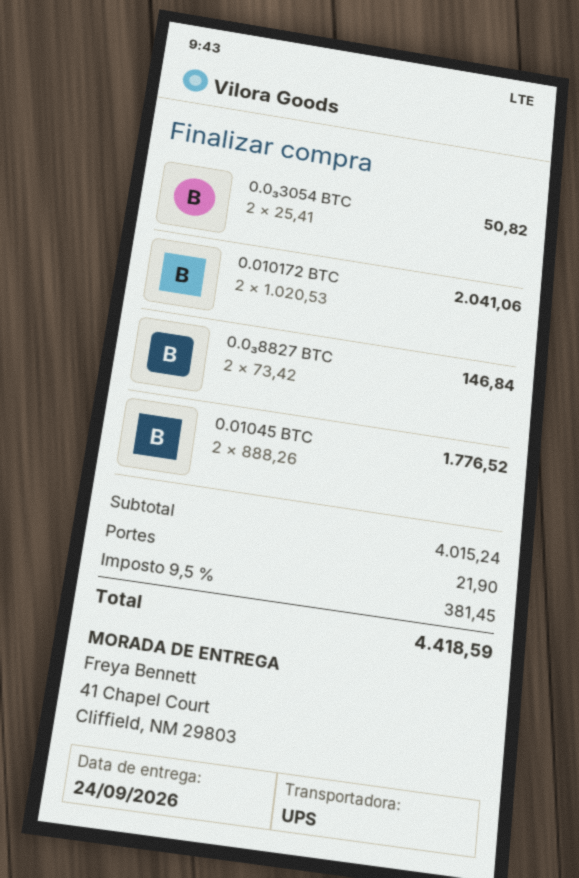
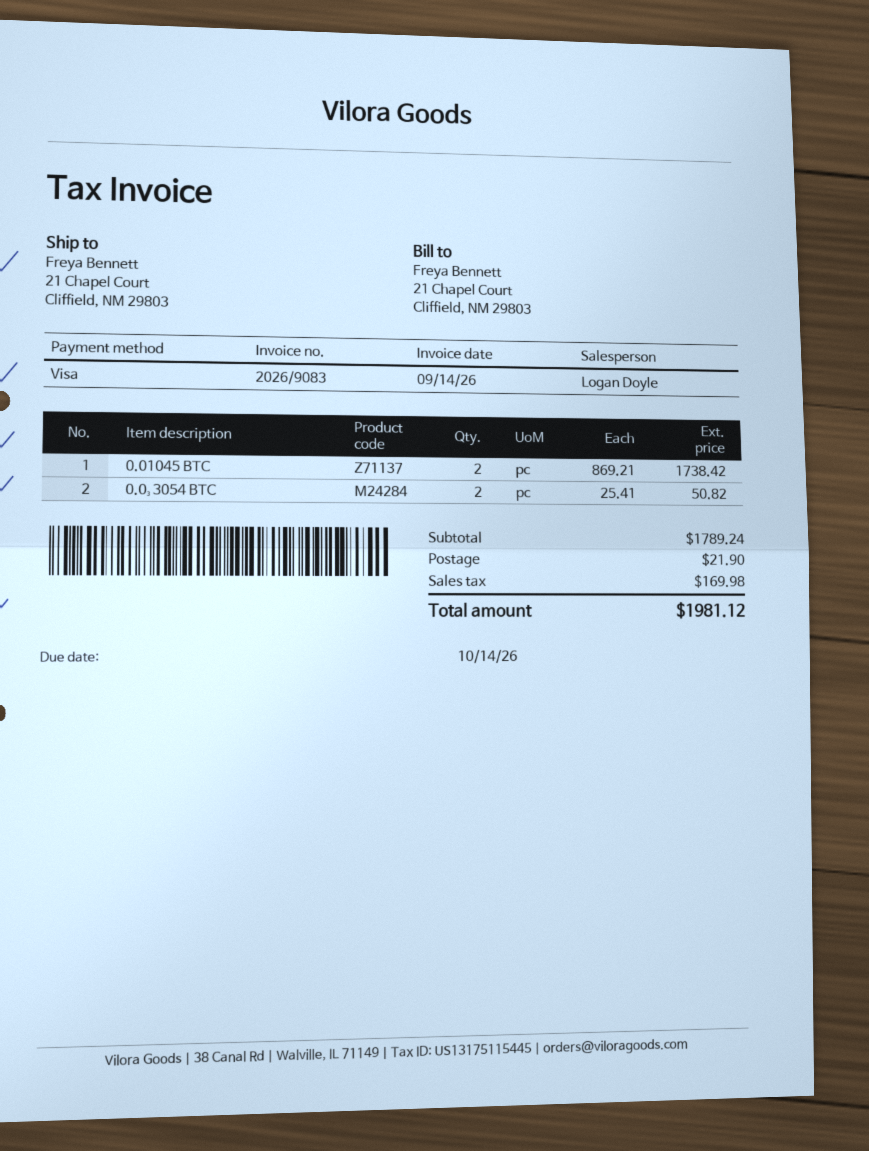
ship to: 41 Chapel Court, Cliffield, NM 29803 -> 21 Chapel Court, Cliffield, NM 29803
0.010172 BTC: 2 x 1020.53 = 2041.06 -> none
0.0₃8827 BTC: 2 x 73.42 = 146.84 -> none
0.01045 BTC: 2 x 888.26 = 1776.52 -> 2 x 869.21 = 1738.42
subtotal: 4015.24 -> 1789.24
tax: 381.45 -> 169.98
total: 4418.59 -> 1981.12

